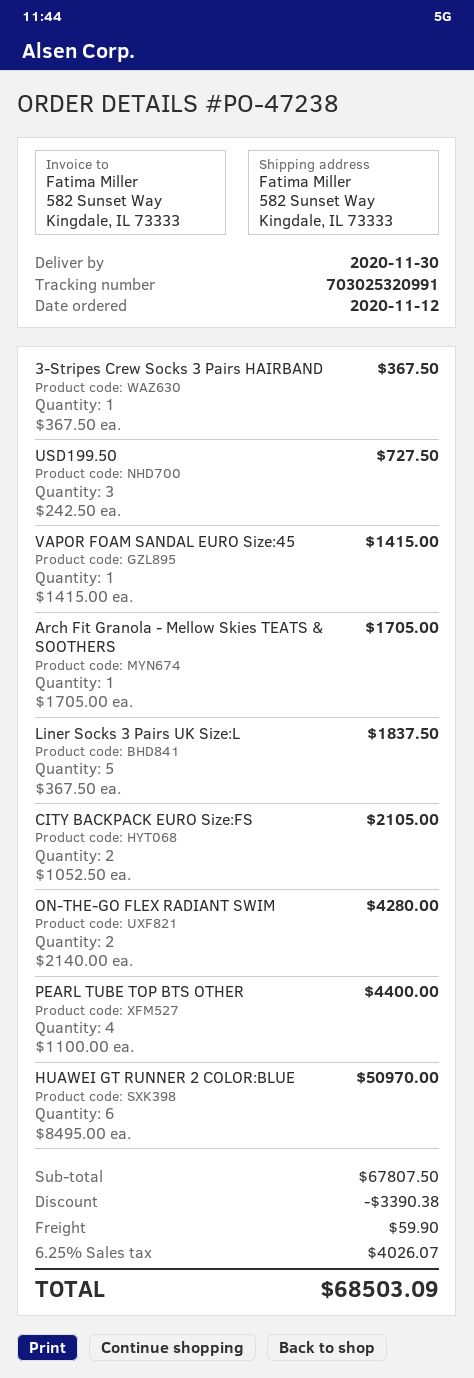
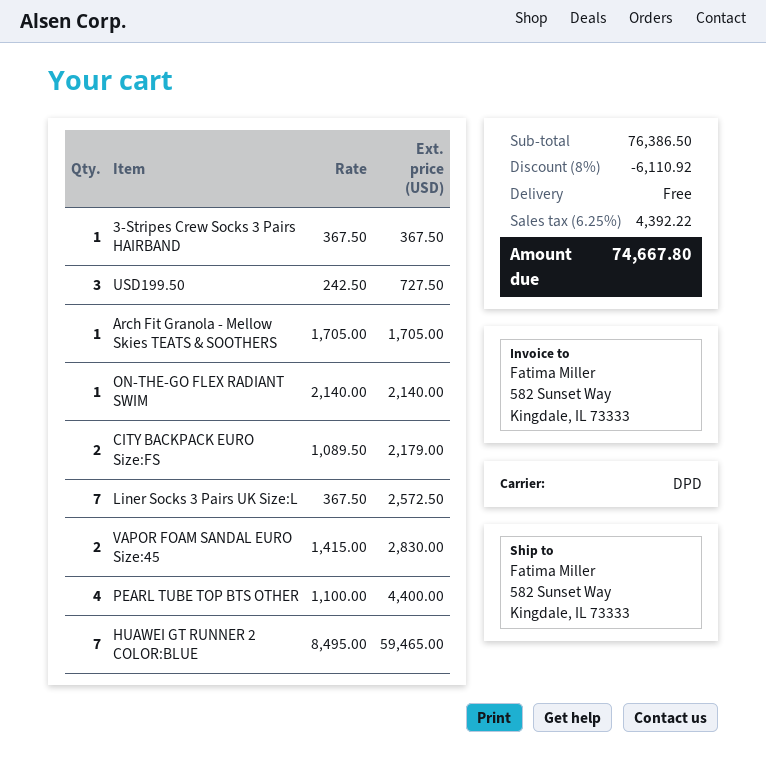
VAPOR FOAM SANDAL EURO Size:45: 1 x 1415.00 = 1415.00 -> 2 x 1415.00 = 2830.00
Liner Socks 3 Pairs UK Size:L: 5 x 367.50 = 1837.50 -> 7 x 367.50 = 2572.50
CITY BACKPACK EURO Size:FS: 2 x 1052.50 = 2105.00 -> 2 x 1089.50 = 2179.00
ON-THE-GO FLEX RADIANT SWIM: 2 x 2140.00 = 4280.00 -> 1 x 2140.00 = 2140.00
HUAWEI GT RUNNER 2 COLOR:BLUE: 6 x 8495.00 = 50970.00 -> 7 x 8495.00 = 59465.00
subtotal: 67807.50 -> 76386.50
discount: 3390.38 -> 6110.92
shipping: 59.90 -> 0.00
tax: 6.25% = 4026.07 -> 6.25% = 4392.22
total: 68503.09 -> 74667.80

